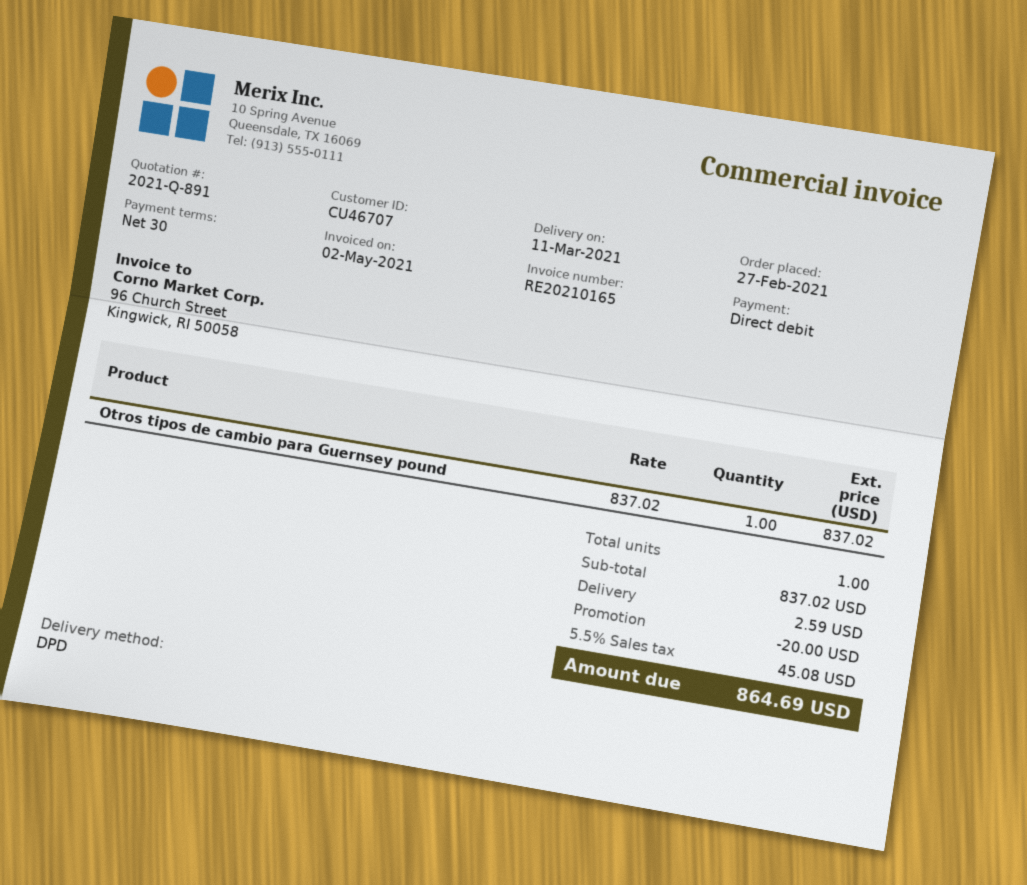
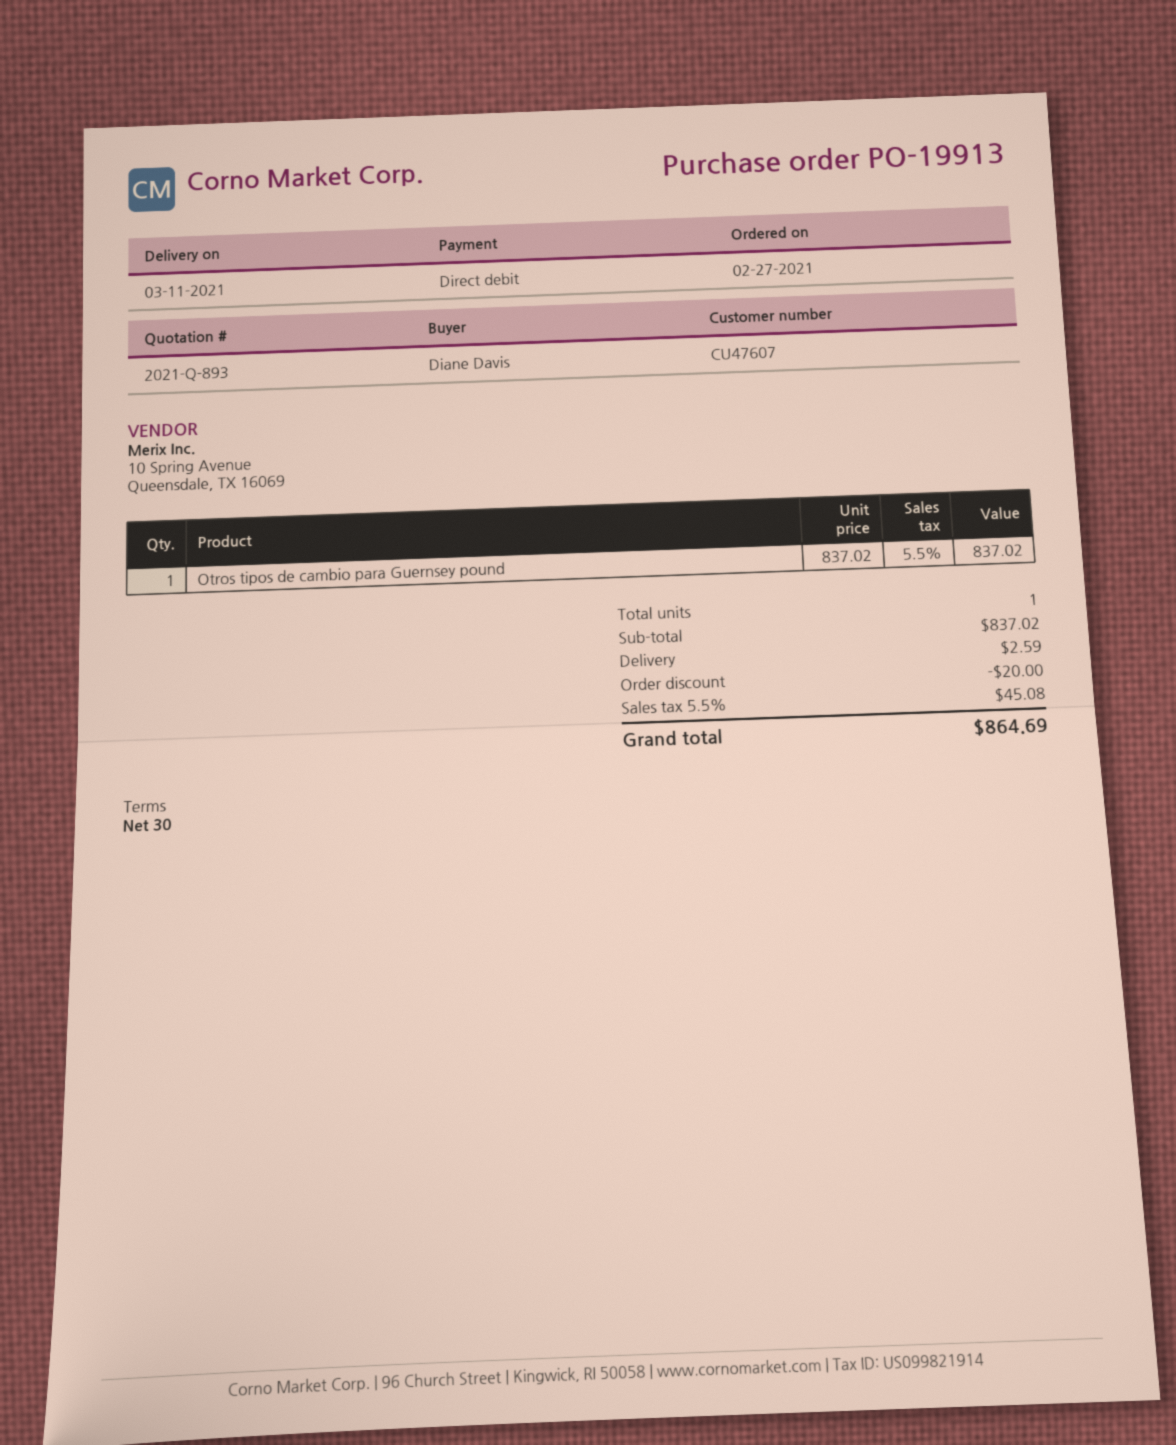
quote number: 2021-Q-891 -> 2021-Q-893
customer number: CU46707 -> CU47607

